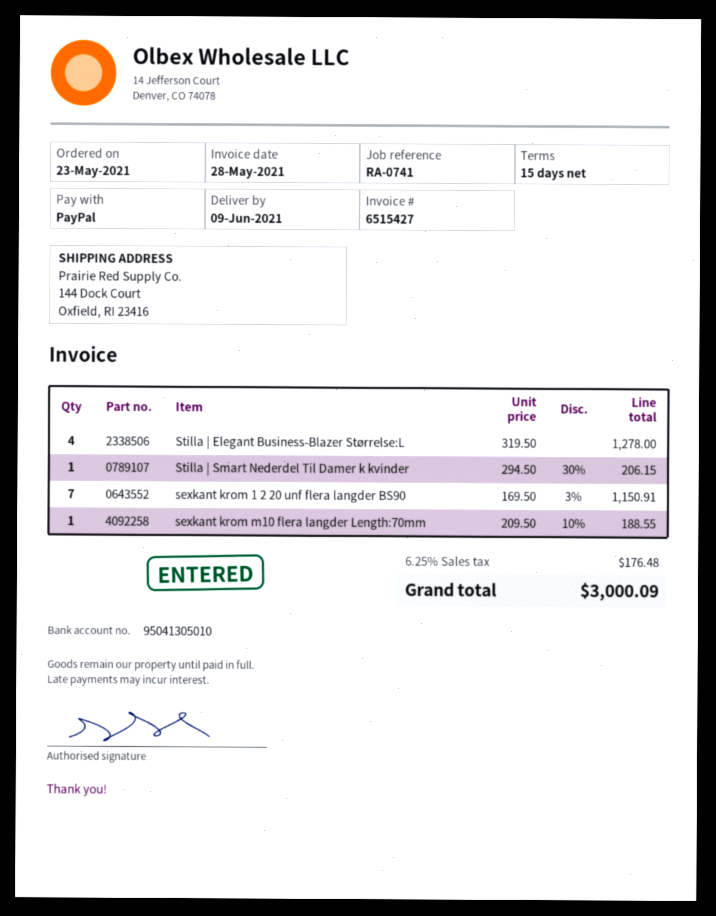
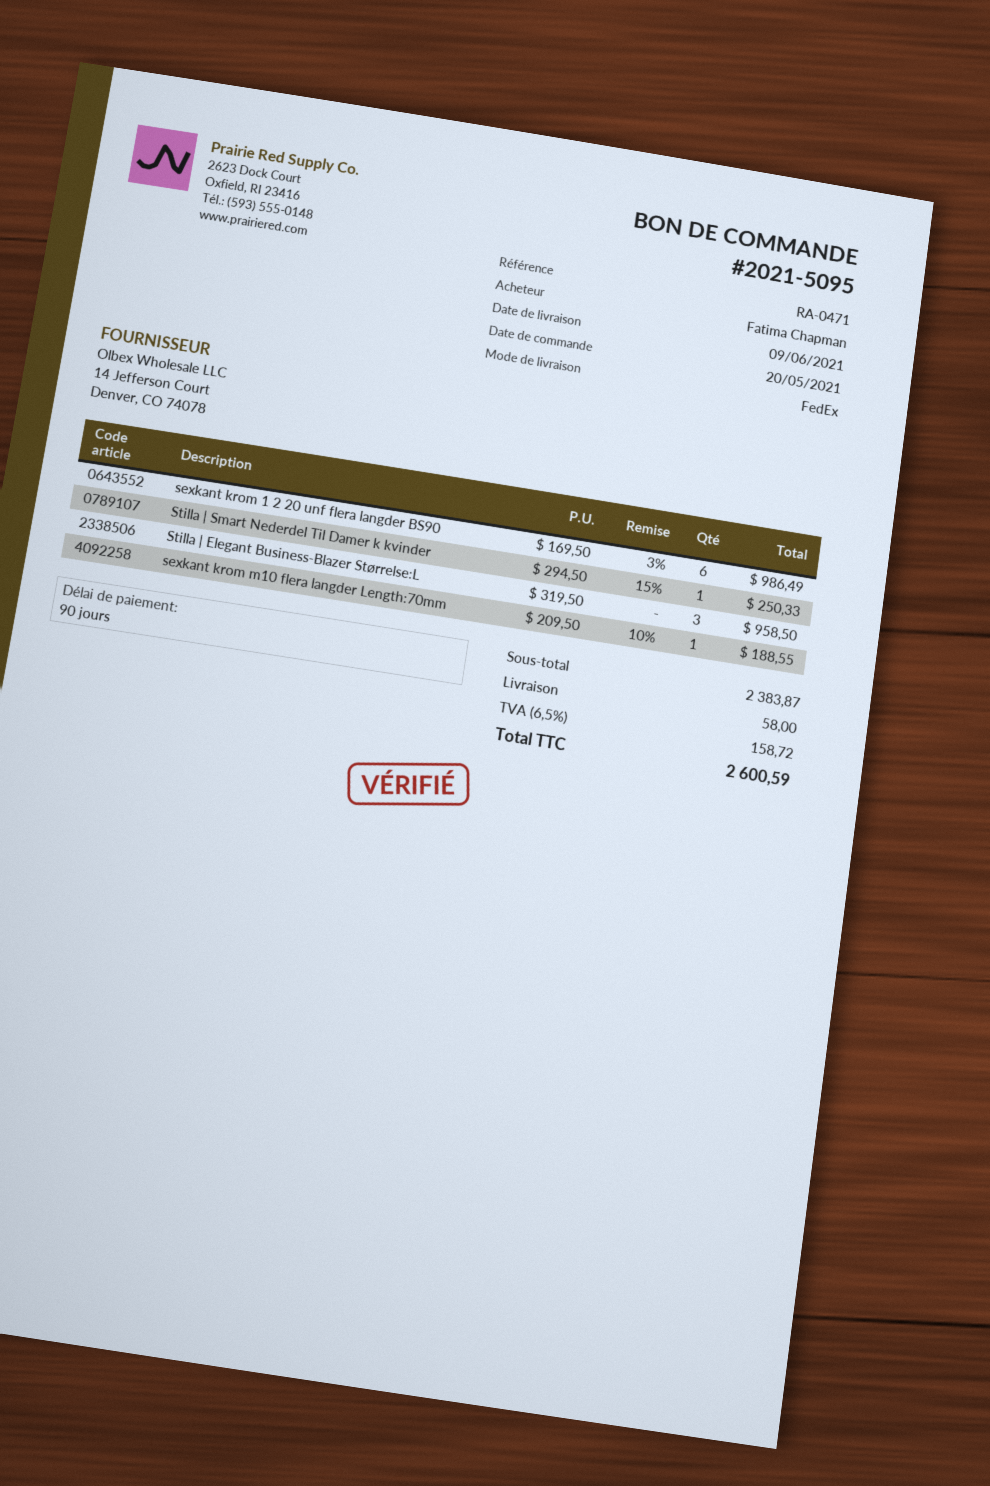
order date: 2021-05-23 -> 2021-05-20
payment terms: 15 days -> 90 days
reference: RA-0741 -> RA-0471
Stilla | Elegant Business-Blazer Størrelse:L: 4 x 319.50 = 1278.00 -> 3 x 319.50 = 958.50
Stilla | Smart Nederdel Til Damer k kvinder: 1 x 294.50 - 30% = 206.15 -> 1 x 294.50 - 15% = 250.33
sexkant krom 1 2 20 unf flera langder BS90: 7 x 169.50 - 3% = 1150.91 -> 6 x 169.50 - 3% = 986.49
shipping: none -> 58.00
tax: 6.25% = 176.48 -> 6.5% = 158.72
total: 3000.09 -> 2600.59

